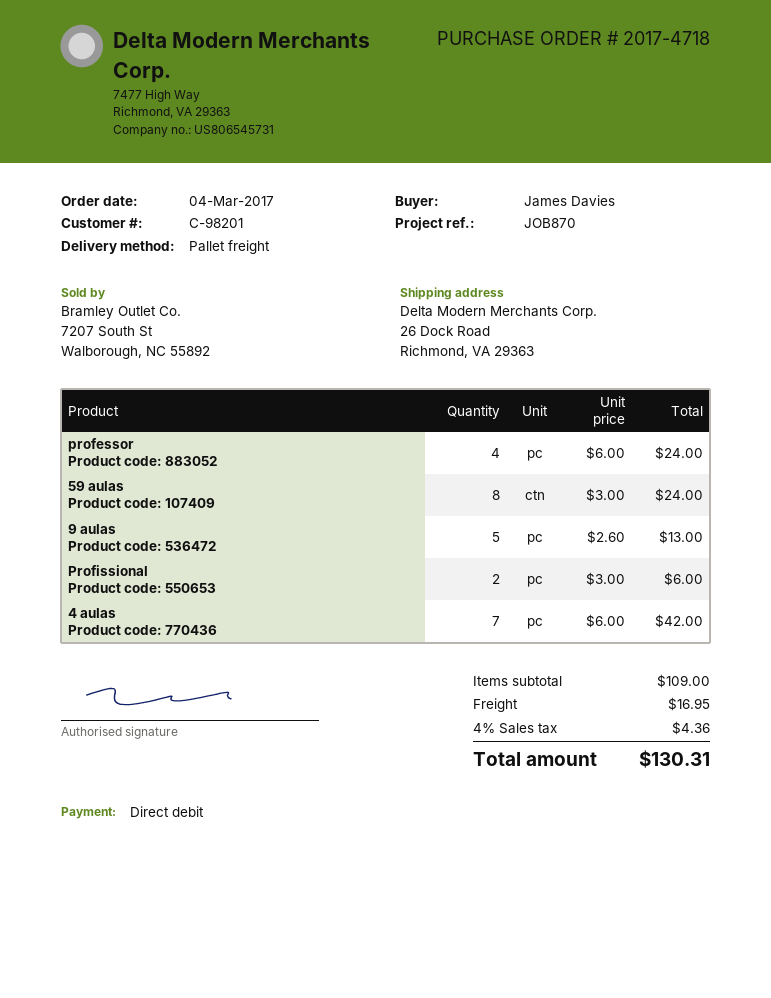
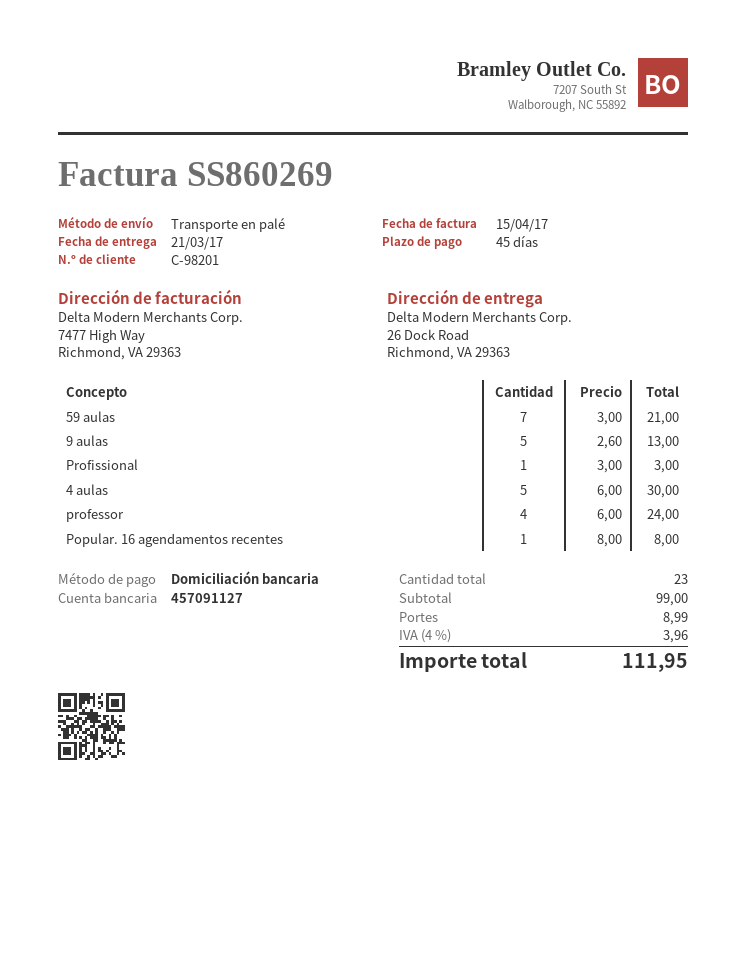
59 aulas: 8 x 3.00 = 24.00 -> 7 x 3.00 = 21.00
Profissional: 2 x 3.00 = 6.00 -> 1 x 3.00 = 3.00
4 aulas: 7 x 6.00 = 42.00 -> 5 x 6.00 = 30.00
Popular. 16 agendamentos recentes: none -> 1 x 8.00 = 8.00
subtotal: 109.00 -> 99.00
shipping: 16.95 -> 8.99
tax: 4% = 4.36 -> 4% = 3.96
total: 130.31 -> 111.95

